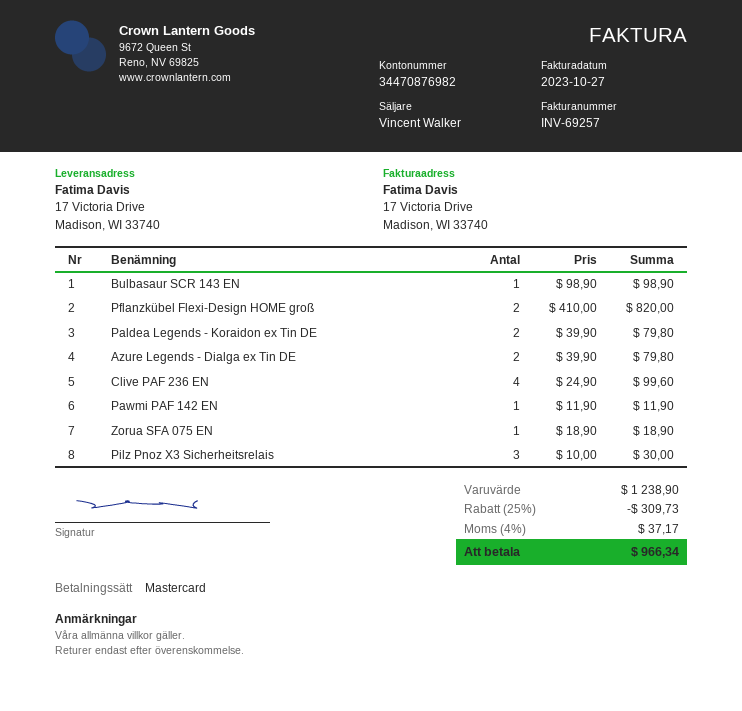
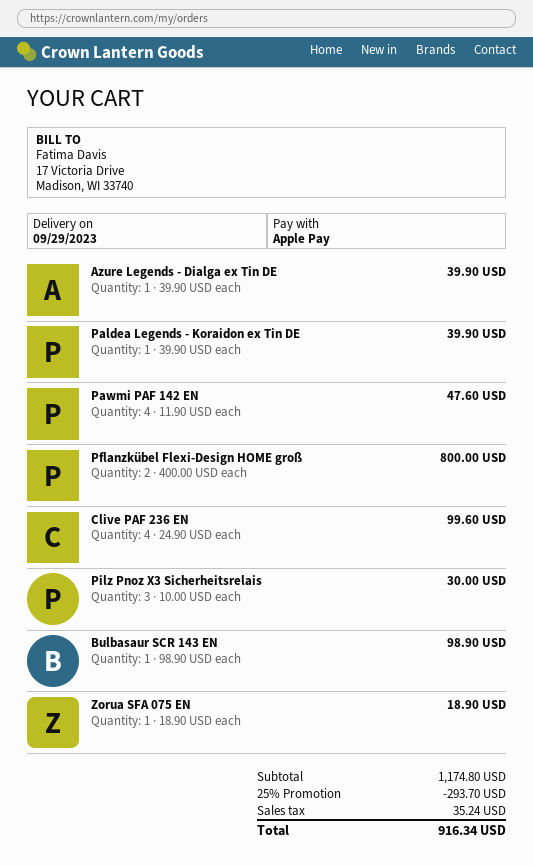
payment method: Mastercard -> Apple Pay
Pflanzkübel Flexi-Design HOME groß: 2 x 410.00 = 820.00 -> 2 x 400.00 = 800.00
Paldea Legends - Koraidon ex Tin DE: 2 x 39.90 = 79.80 -> 1 x 39.90 = 39.90
Azure Legends - Dialga ex Tin DE: 2 x 39.90 = 79.80 -> 1 x 39.90 = 39.90
Pawmi PAF 142 EN: 1 x 11.90 = 11.90 -> 4 x 11.90 = 47.60
subtotal: 1238.90 -> 1174.80
discount: 25% = 309.73 -> 25% = 293.70
tax: 37.17 -> 35.24
total: 966.34 -> 916.34

